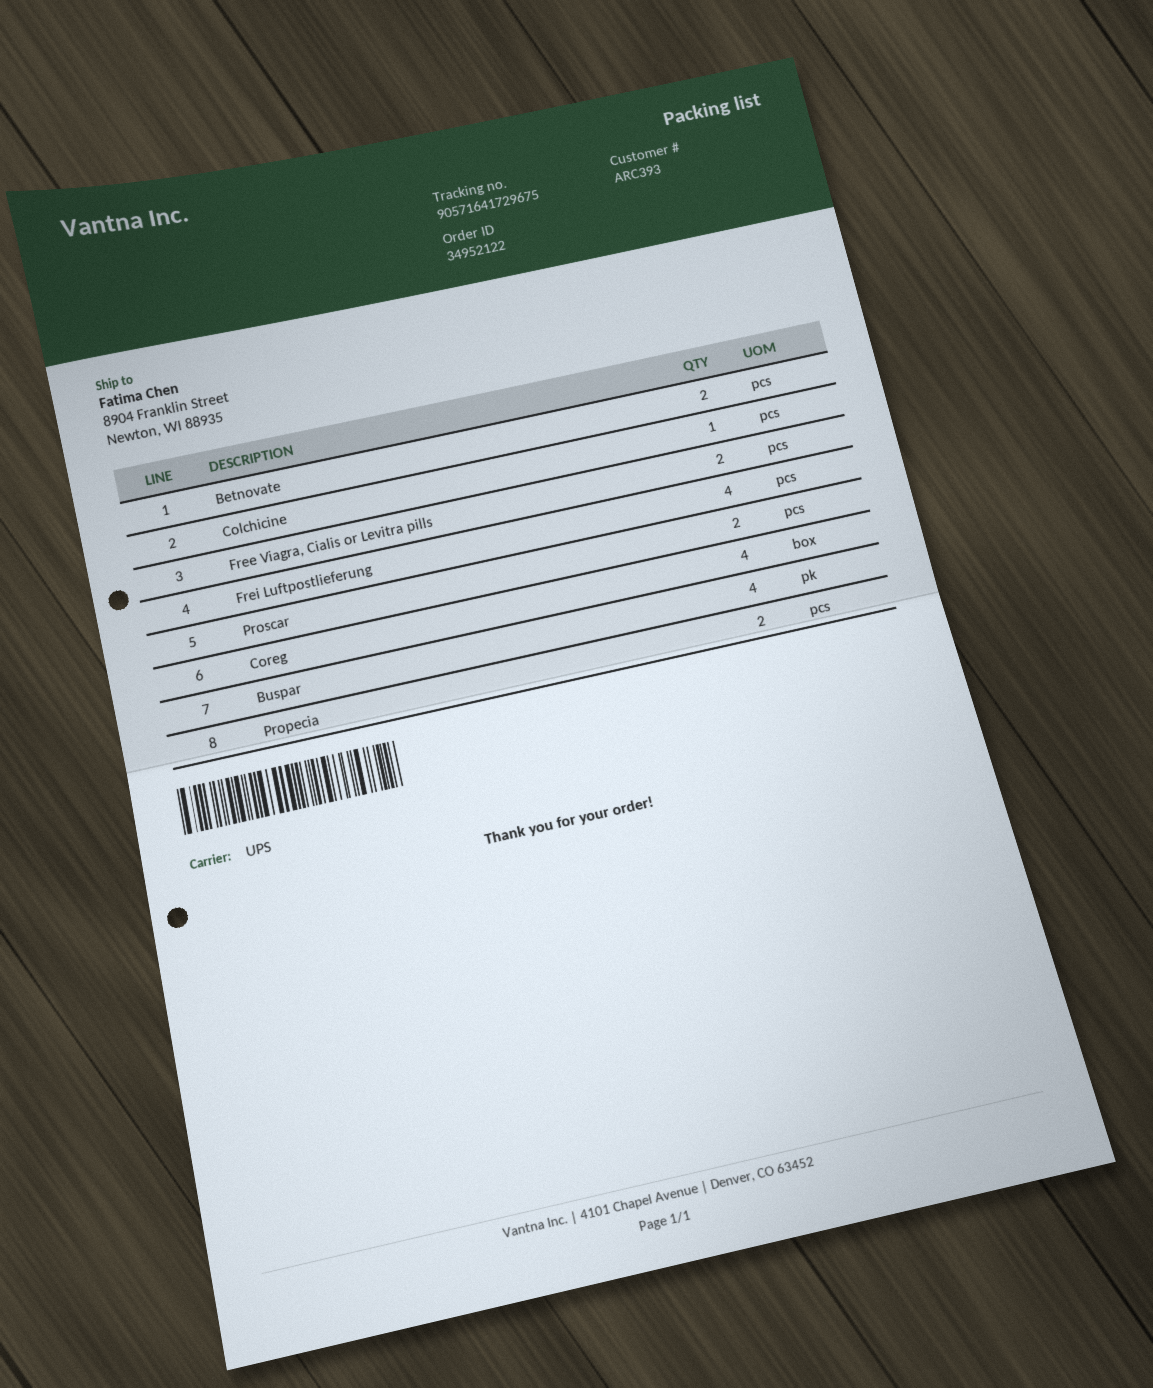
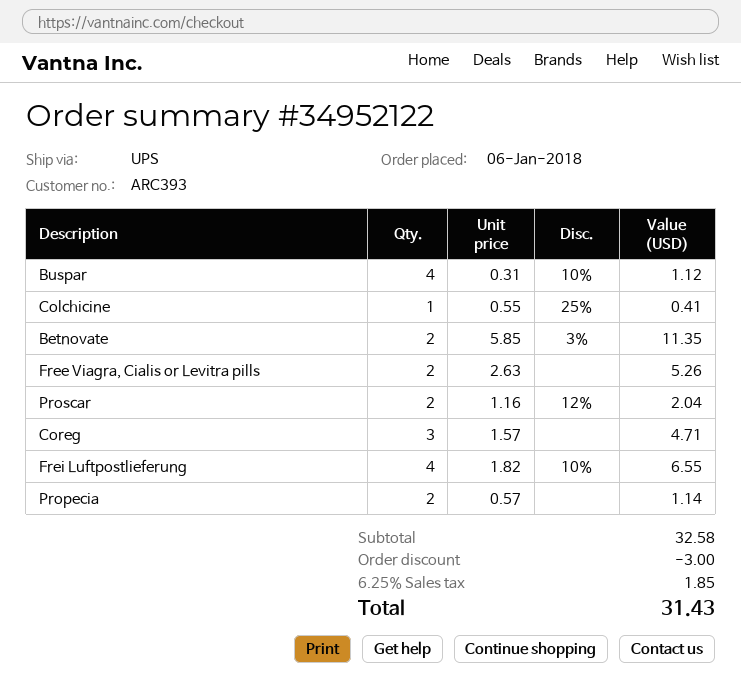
Coreg: 4 -> 3

